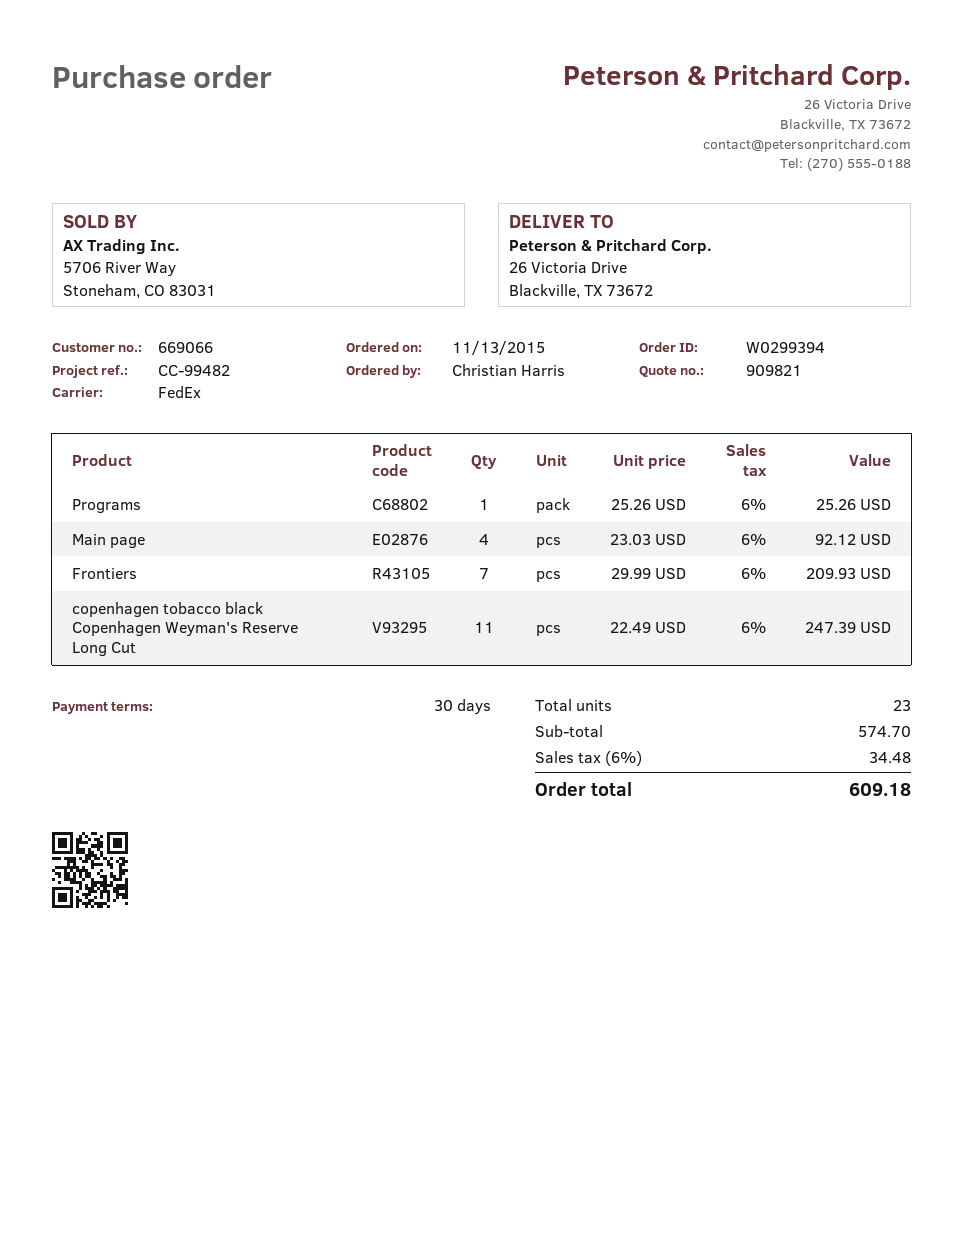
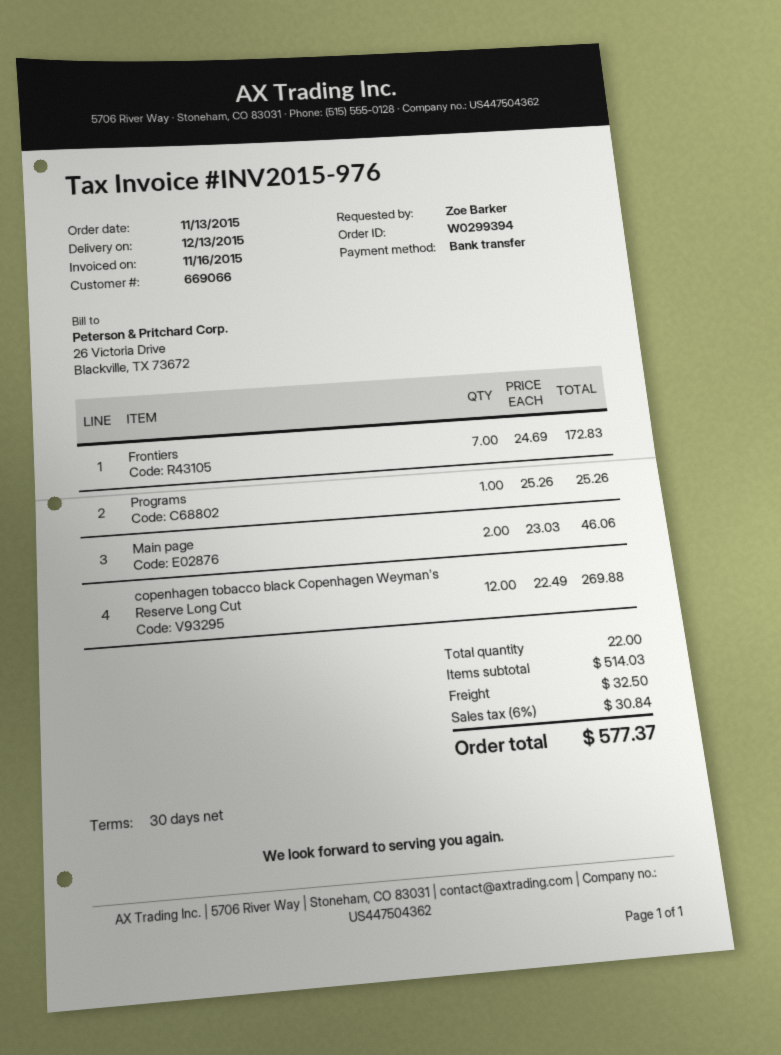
ordered by: Christian Harris -> Zoe Barker
Main page: 4 x 23.03 = 92.12 -> 2 x 23.03 = 46.06
Frontiers: 7 x 29.99 = 209.93 -> 7 x 24.69 = 172.83
copenhagen tobacco black Copenhagen Weyman's Reserve Long Cut: 11 x 22.49 = 247.39 -> 12 x 22.49 = 269.88
total quantity: 23 -> 22
subtotal: 574.70 -> 514.03
shipping: none -> 32.50
tax: 6% = 34.48 -> 6% = 30.84
total: 609.18 -> 577.37

